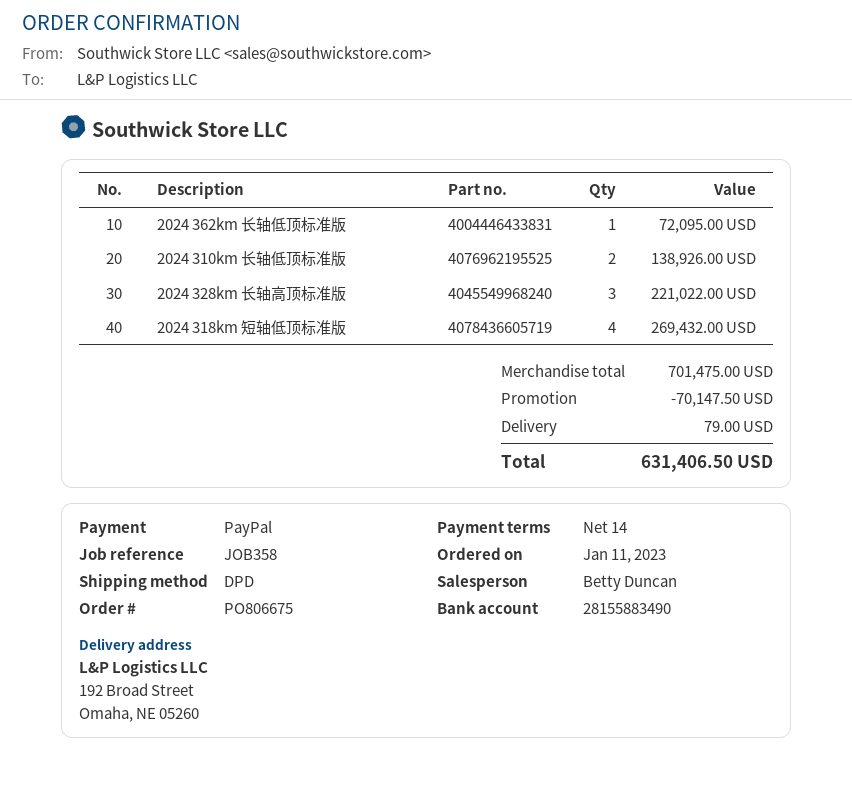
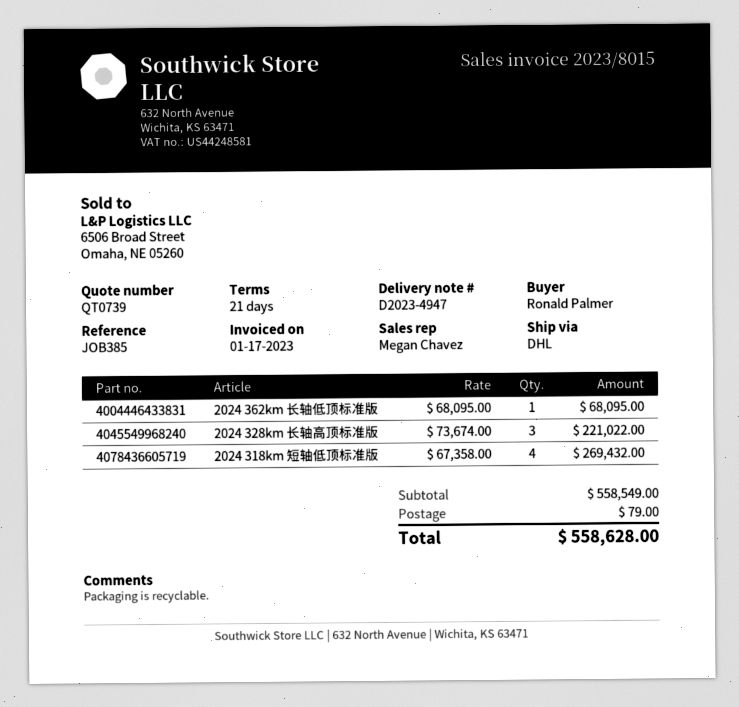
payment terms: 14 days -> 21 days
reference: JOB358 -> JOB385
sales rep: Betty Duncan -> Megan Chavez
shipping method: DPD -> DHL
2024 362km 长轴低顶标准版: 1 for 72095.00 -> 1 for 68095.00
2024 310km 长轴低顶标准版: 2 for 138926.00 -> none
subtotal: 701475.00 -> 558549.00
discount: 70147.50 -> none
total: 631406.50 -> 558628.00

